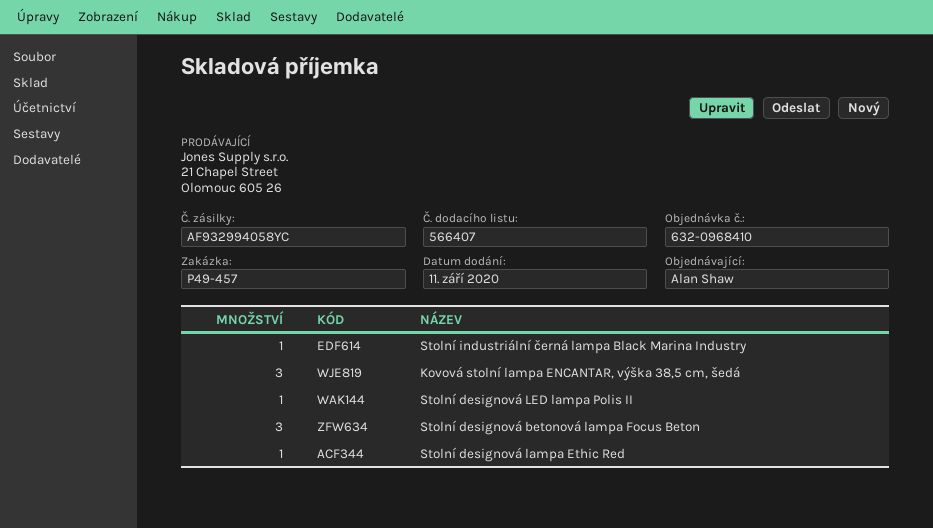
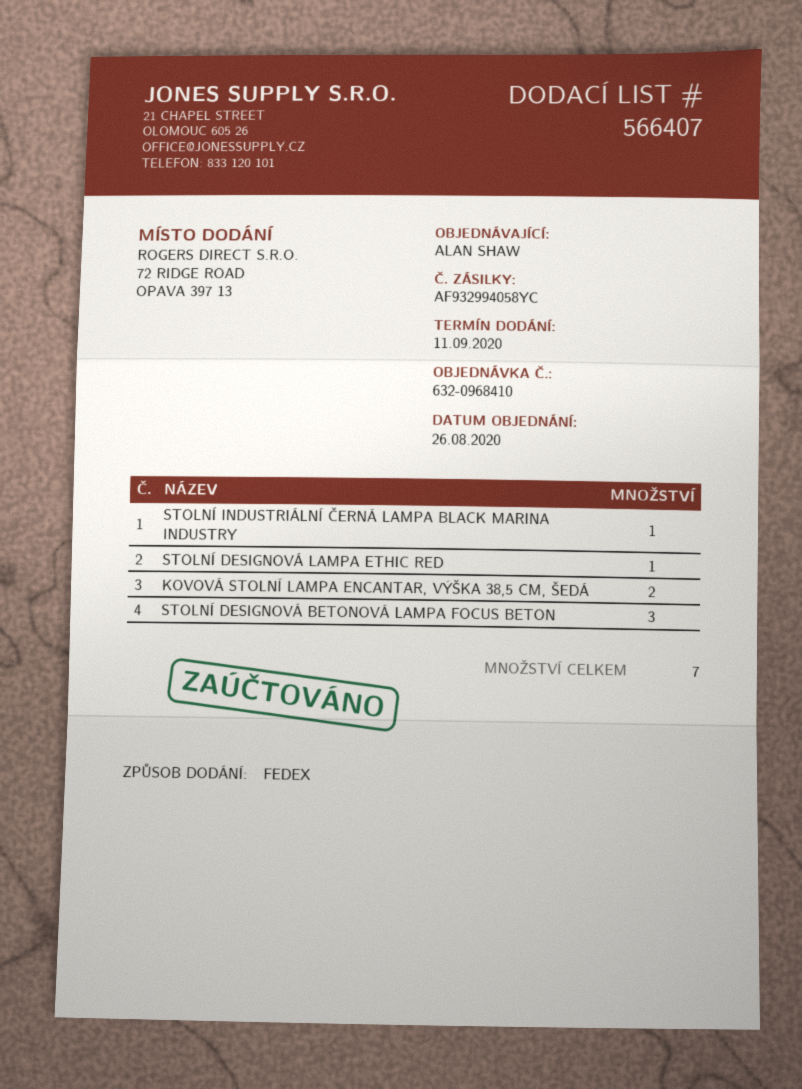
Kovová stolní lampa ENCANTAR, výška 38,5 cm, šedá: 3 -> 2
Stolní designová LED lampa Polis II: 1 -> none

